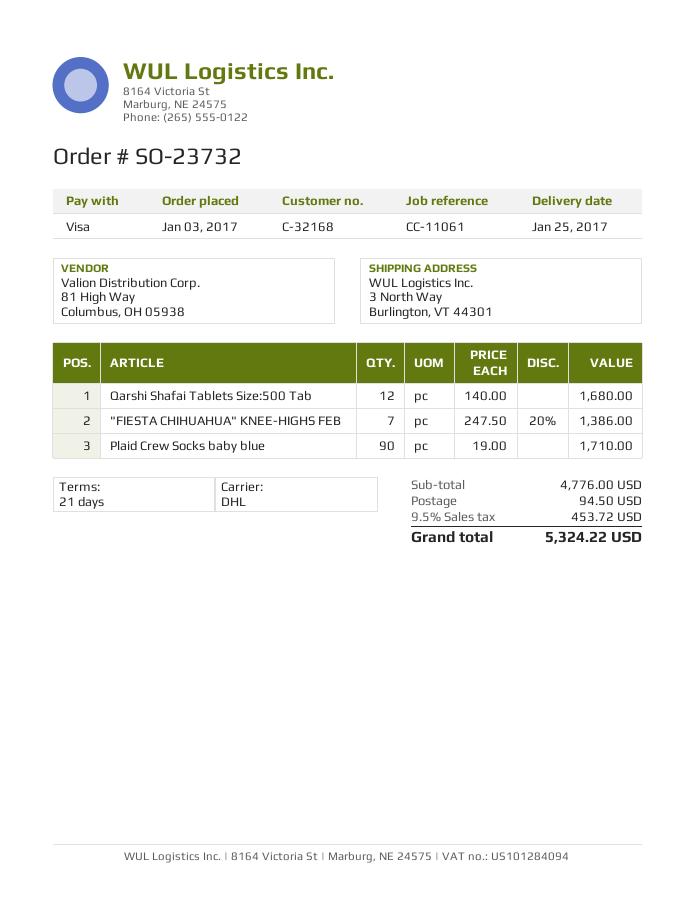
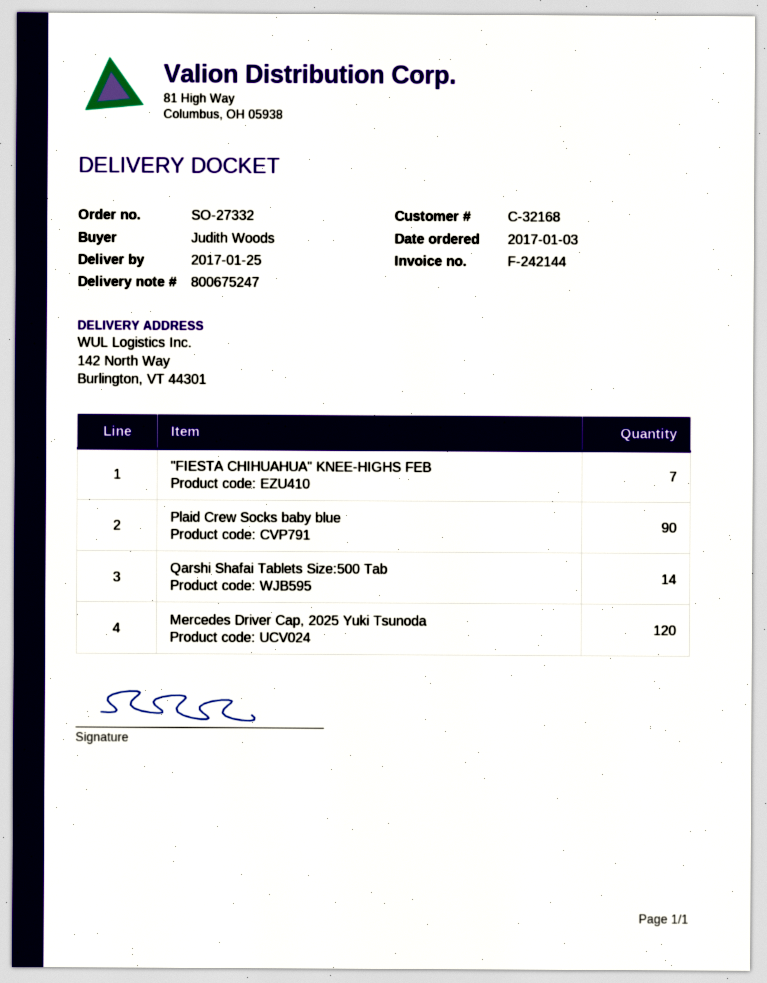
order number: SO-23732 -> SO-27332
ship to: 3 North Way, Burlington, VT 44301 -> 142 North Way, Burlington, VT 44301
Qarshi Shafai Tablets Size:500 Tab: 12 -> 14
Mercedes Driver Cap, 2025 Yuki Tsunoda: none -> 120

